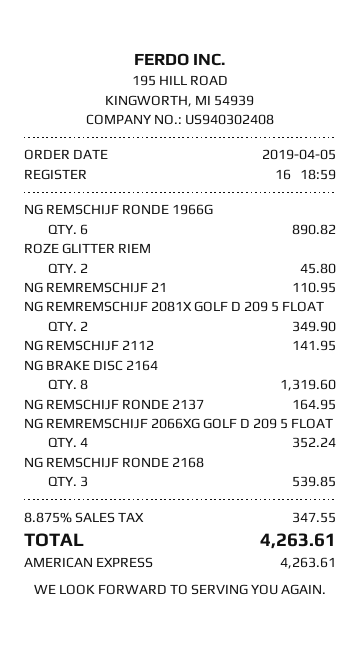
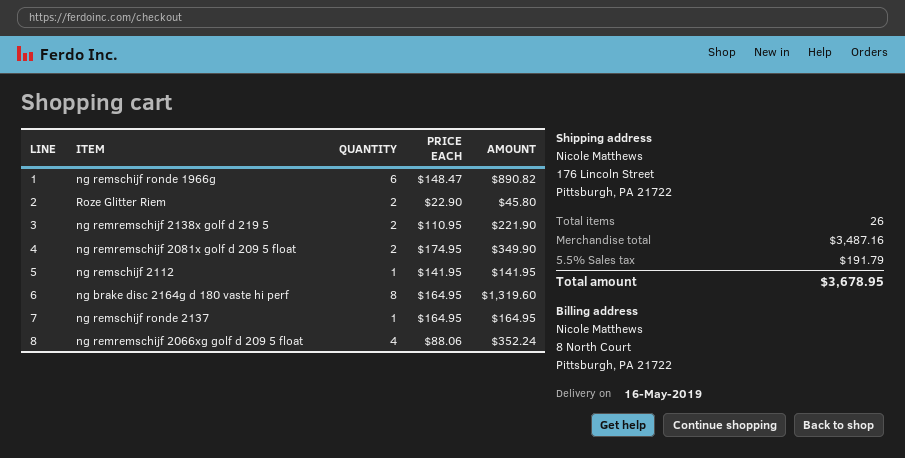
NG REMREMSCHIJF 21: 1 for 110.95 -> 2 for 221.90
NG REMSCHIJF RONDE 2168: 3 for 539.85 -> none
tax: 8.875% = 347.55 -> 5.5% = 191.79
total: 4263.61 -> 3678.95

